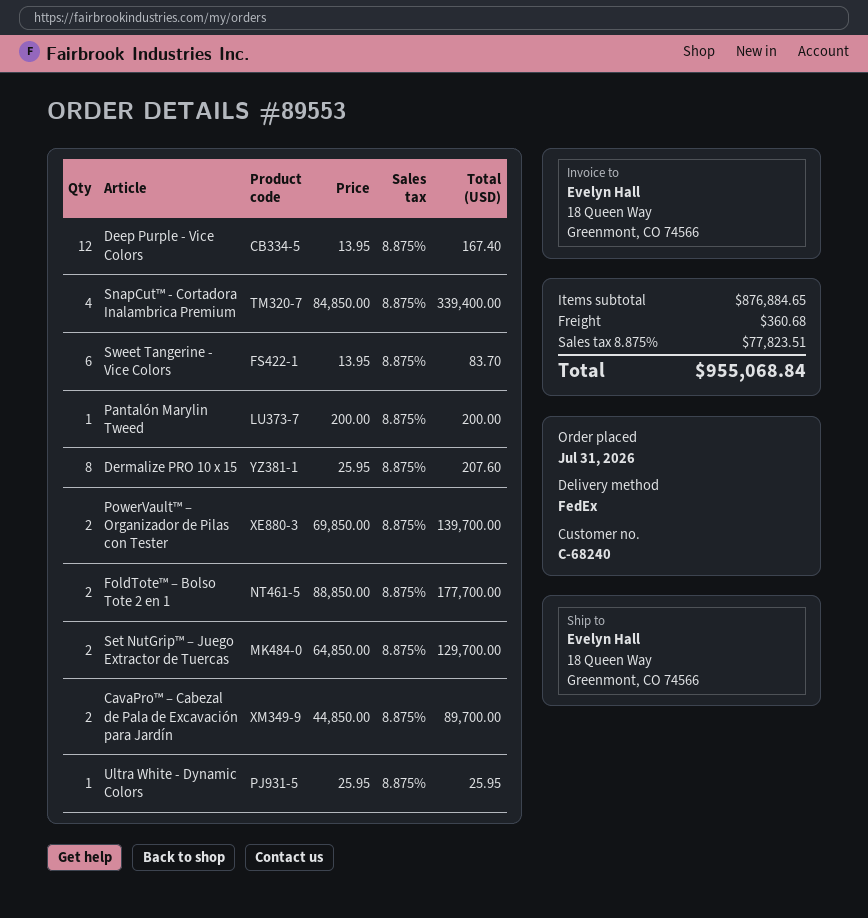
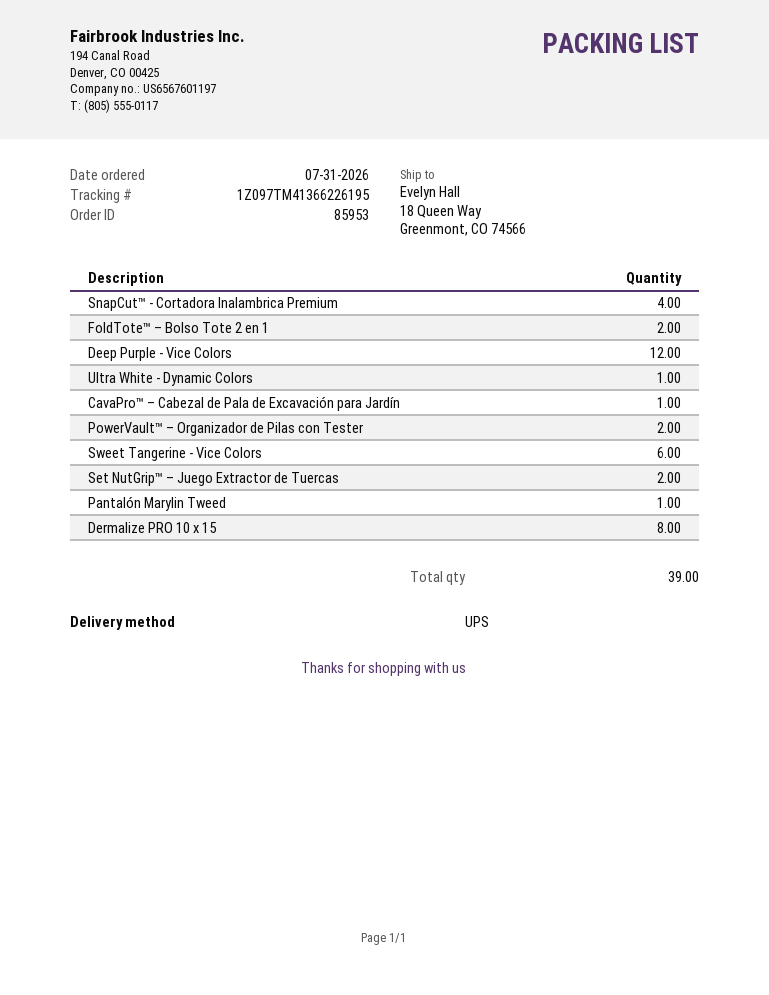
order number: 89553 -> 85953
shipping method: FedEx -> UPS
CavaPro™ – Cabezal de Pala de Excavación para Jardín: 2 -> 1

